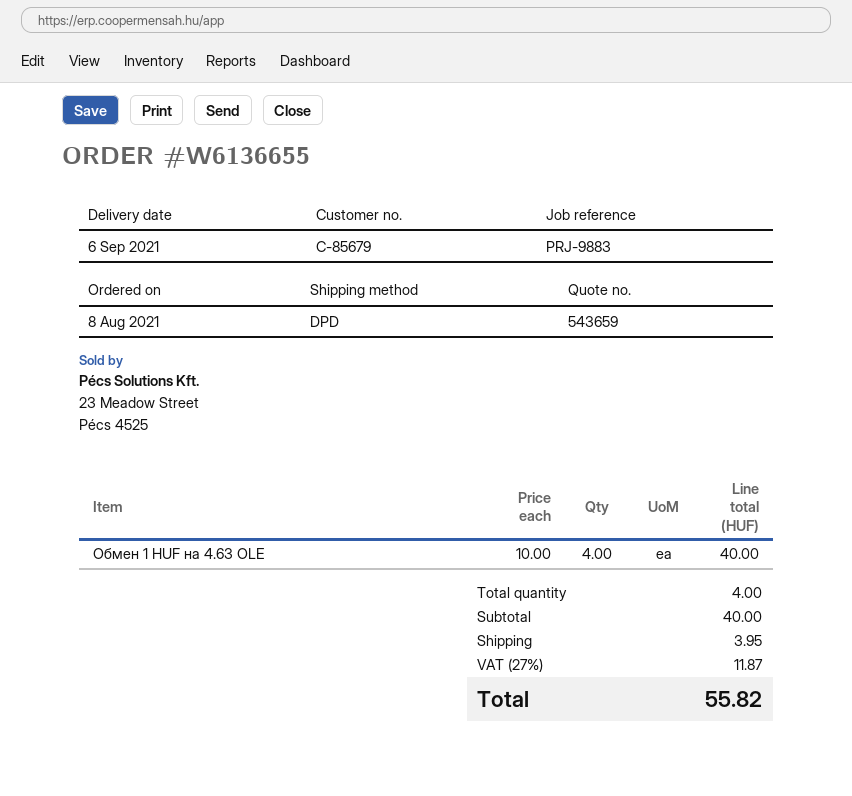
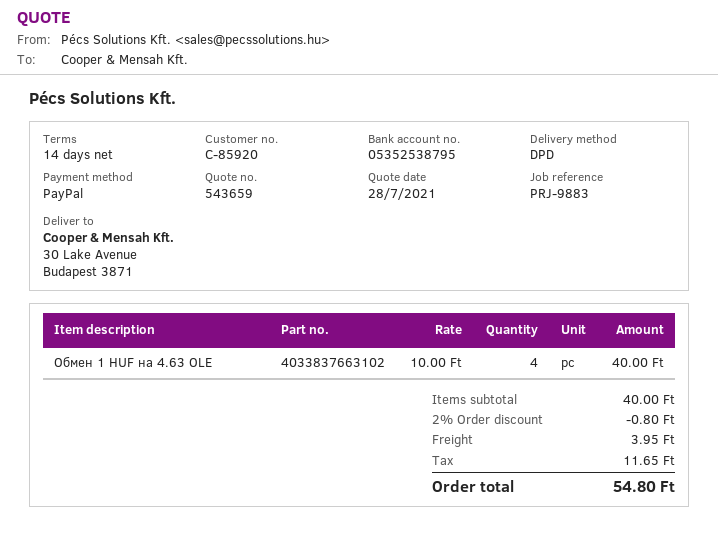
customer number: C-85679 -> C-85920
discount: none -> 2% = 0.80
tax: 11.87 -> 11.65
total: 55.82 -> 54.80

